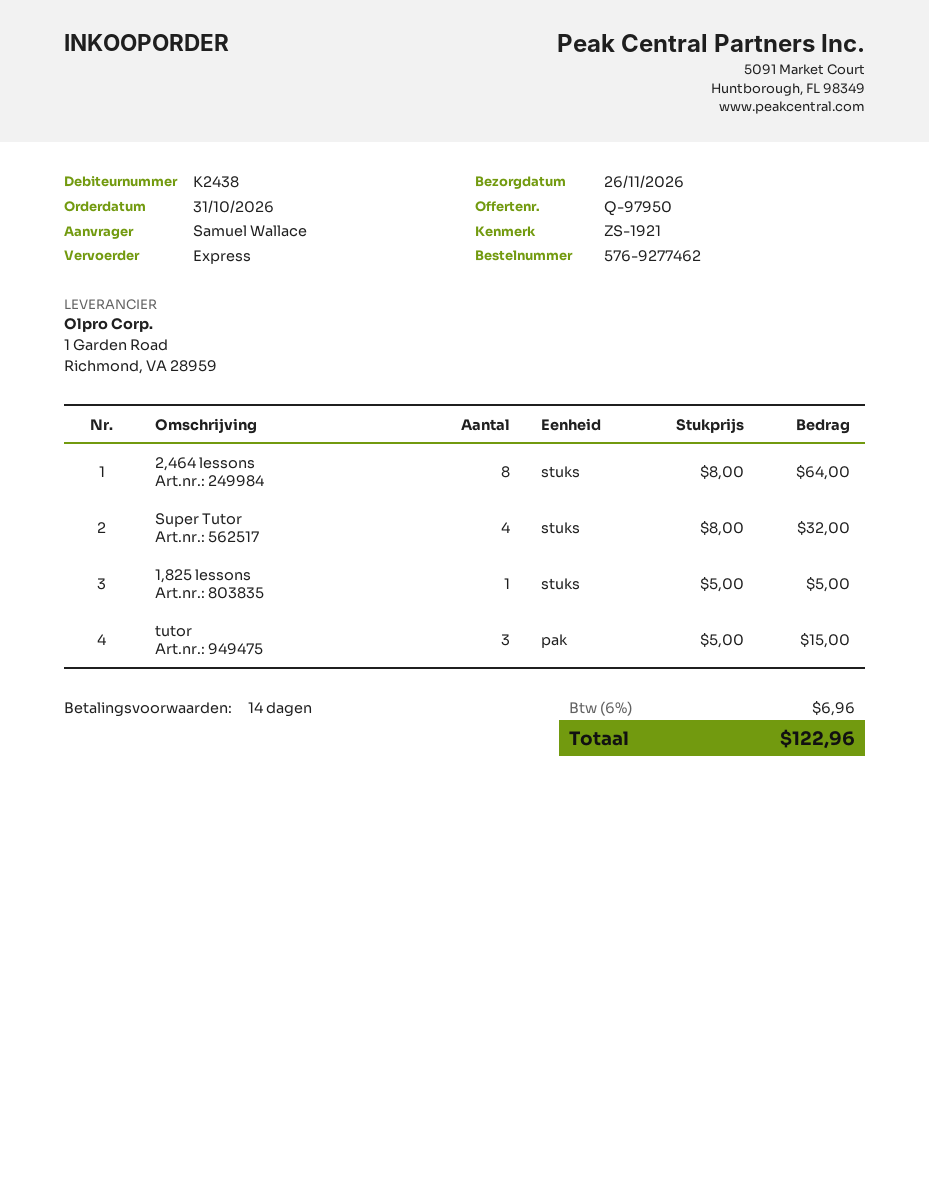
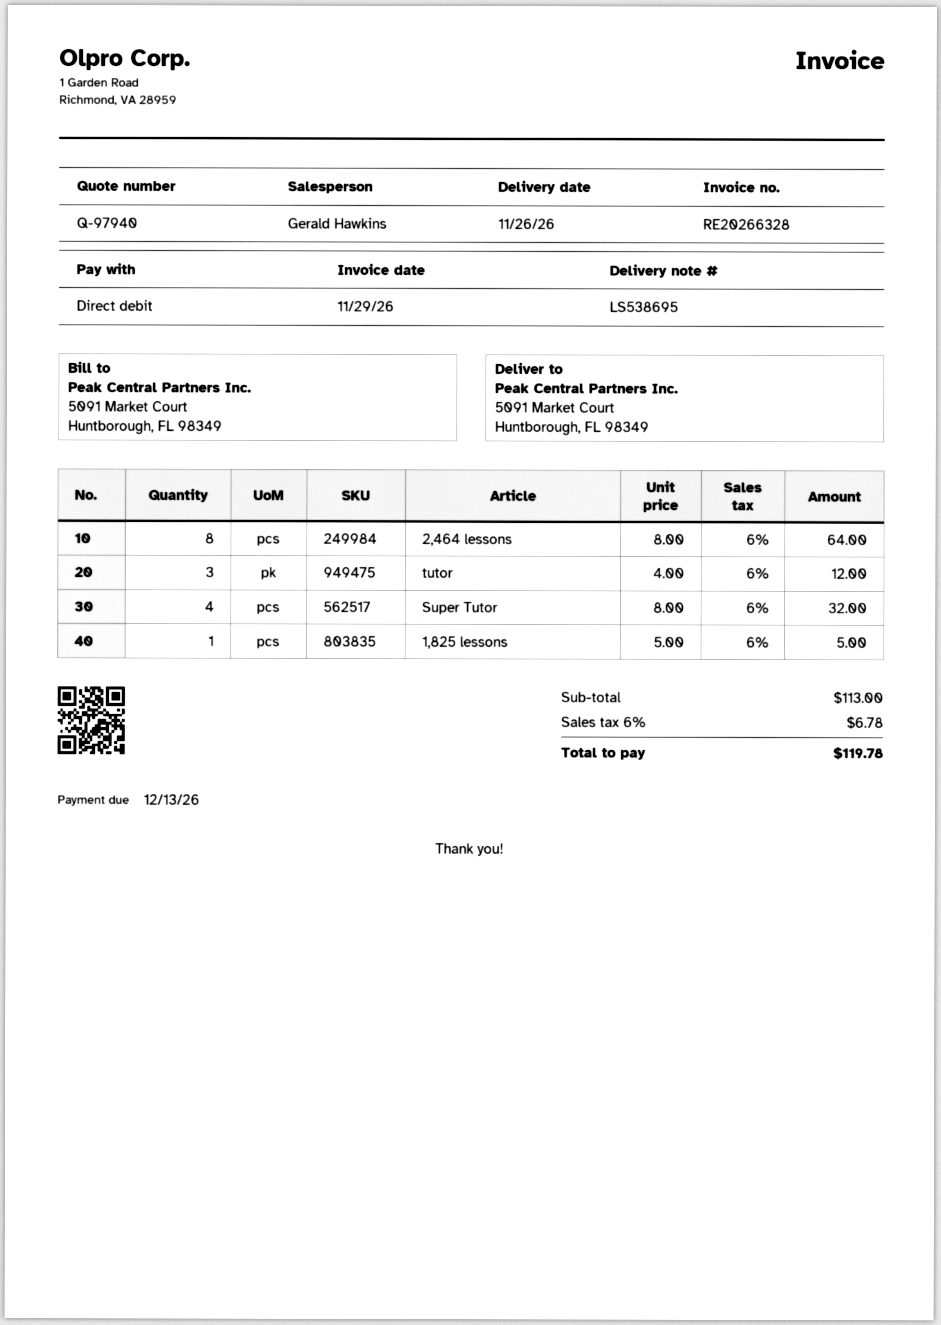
quote number: Q-97950 -> Q-97940
tutor: 3 x 5.00 = 15.00 -> 3 x 4.00 = 12.00
tax: 6% = 6.96 -> 6% = 6.78
total: 122.96 -> 119.78

